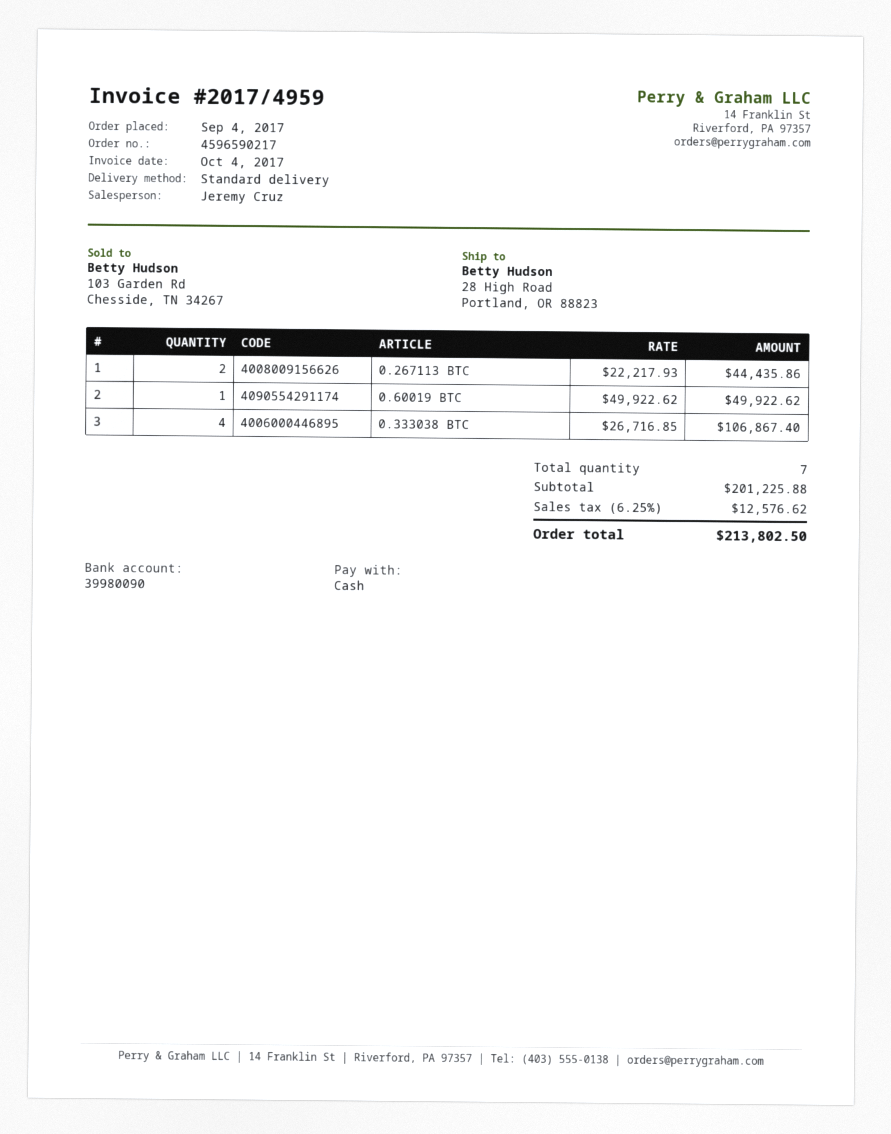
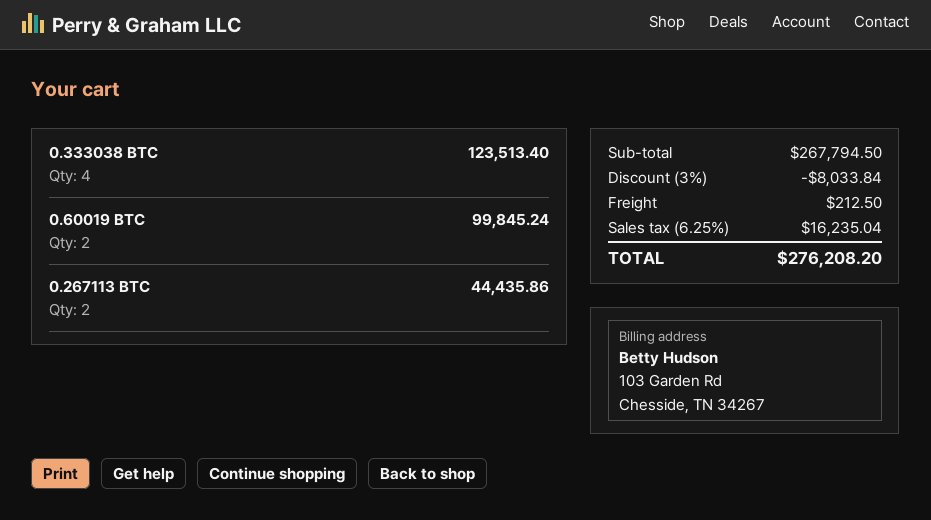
0.60019 BTC: 1 for 49922.62 -> 2 for 99845.24
0.333038 BTC: 4 for 106867.40 -> 4 for 123513.40
subtotal: 201225.88 -> 267794.50
discount: none -> 3% = 8033.84
shipping: none -> 212.50
tax: 6.25% = 12576.62 -> 6.25% = 16235.04
total: 213802.50 -> 276208.20

